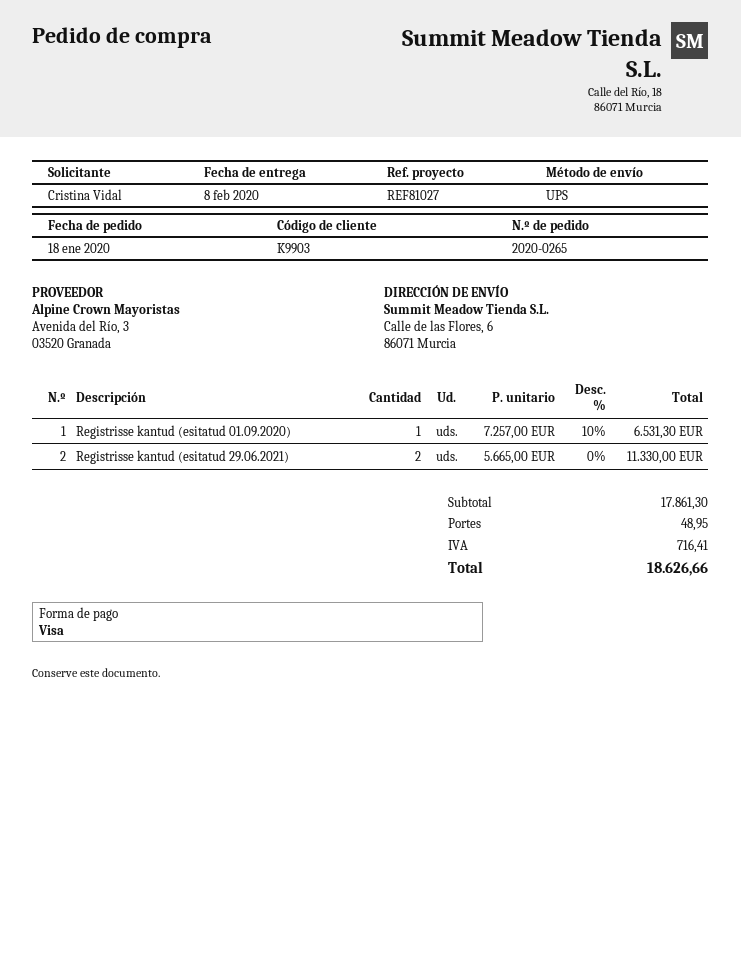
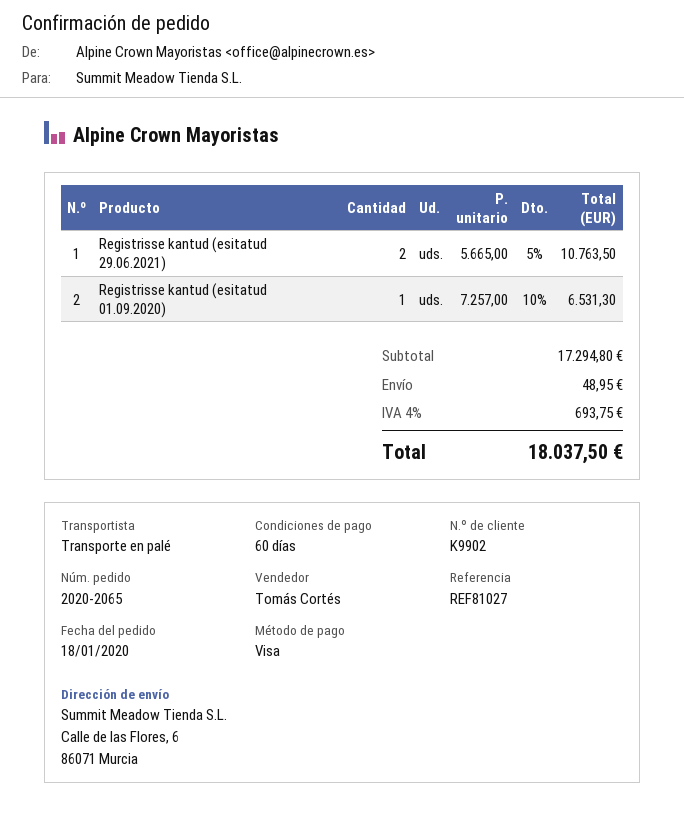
order number: 2020-0265 -> 2020-2065
customer number: K9903 -> K9902
shipping method: UPS -> pallet freight
Registrisse kantud (esitatud 29.06.2021): 2 x 5665.00 = 11330.00 -> 2 x 5665.00 - 5% = 10763.50
subtotal: 17861.30 -> 17294.80
tax: 716.41 -> 693.75
total: 18626.66 -> 18037.50

